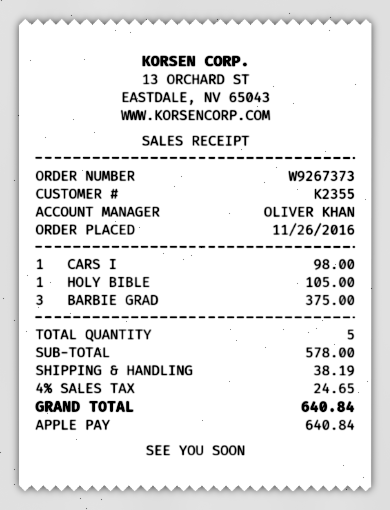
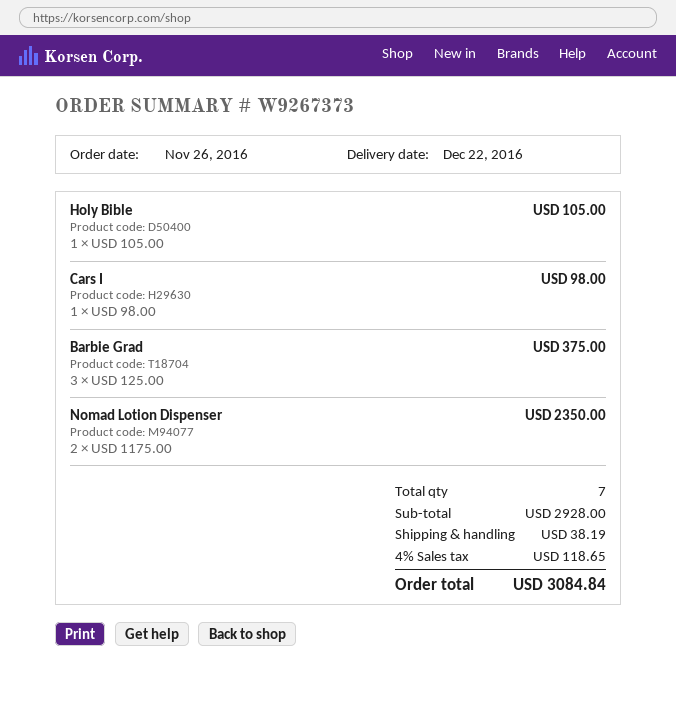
Nomad Lotion Dispenser: none -> 2 for 2350.00
total quantity: 5 -> 7
subtotal: 578.00 -> 2928.00
tax: 4% = 24.65 -> 4% = 118.65
total: 640.84 -> 3084.84

